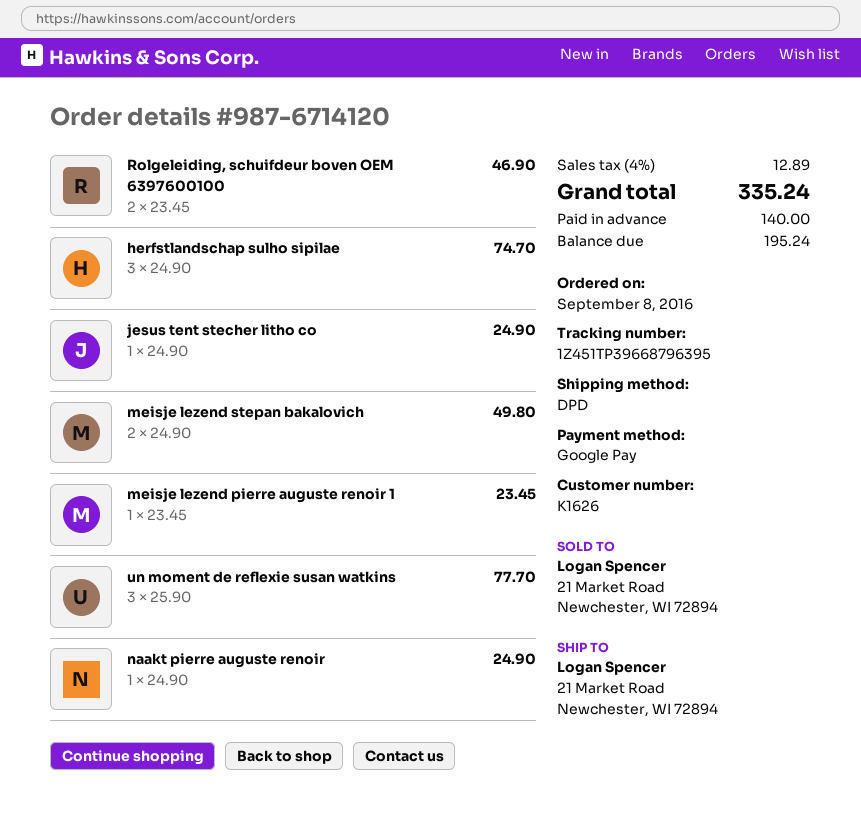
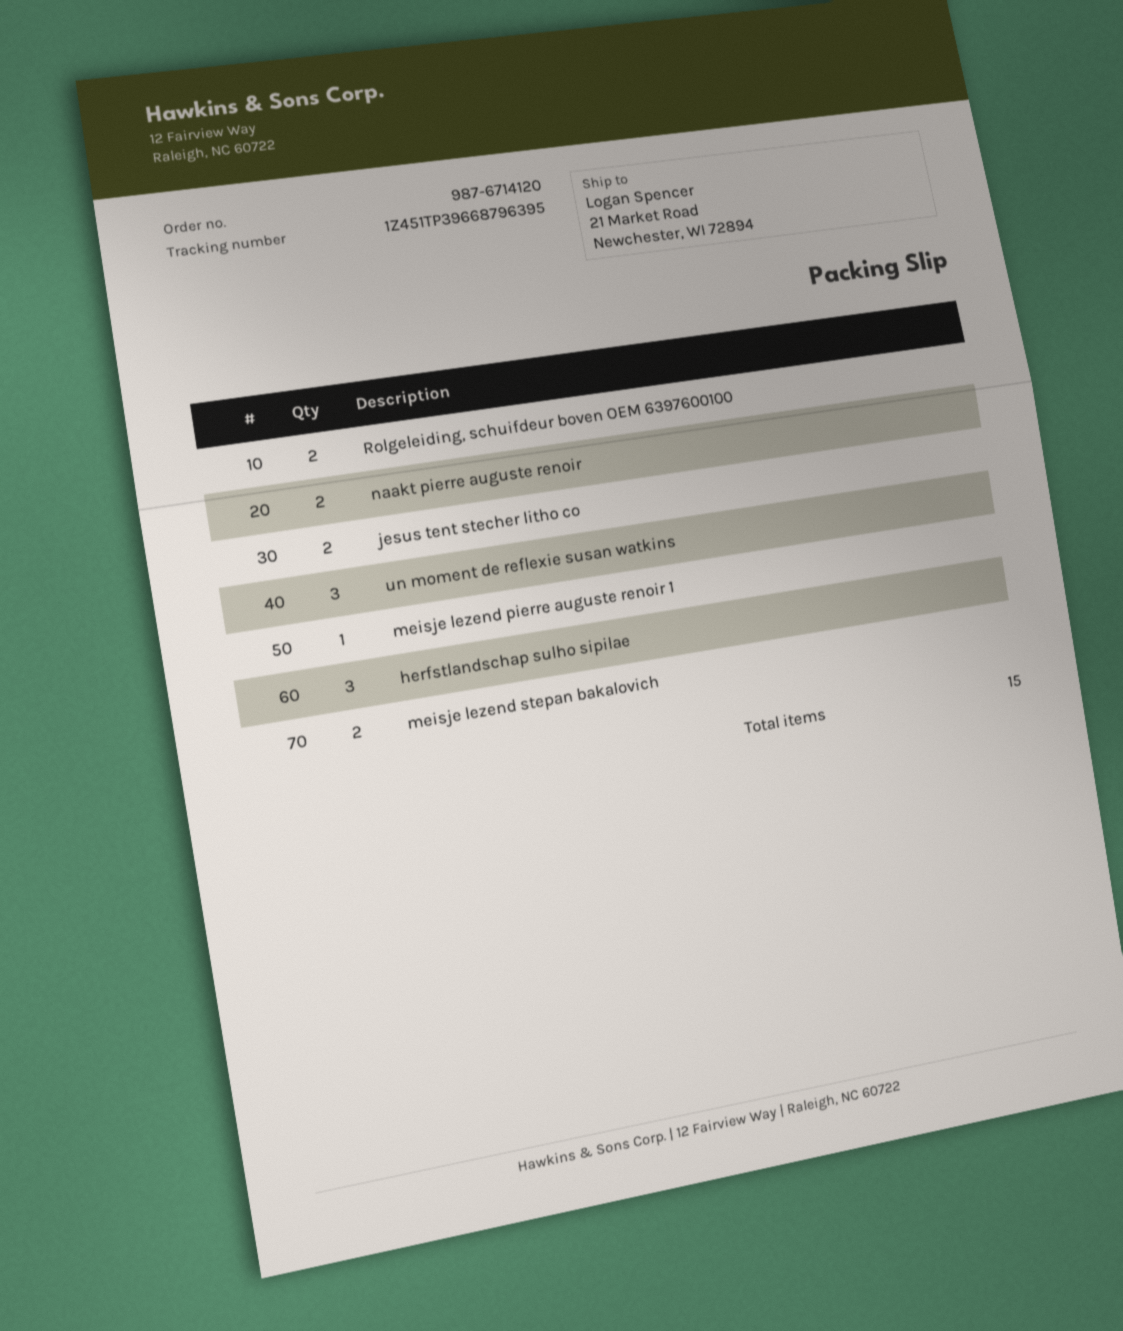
jesus tent stecher litho co: 1 -> 2
naakt pierre auguste renoir: 1 -> 2

